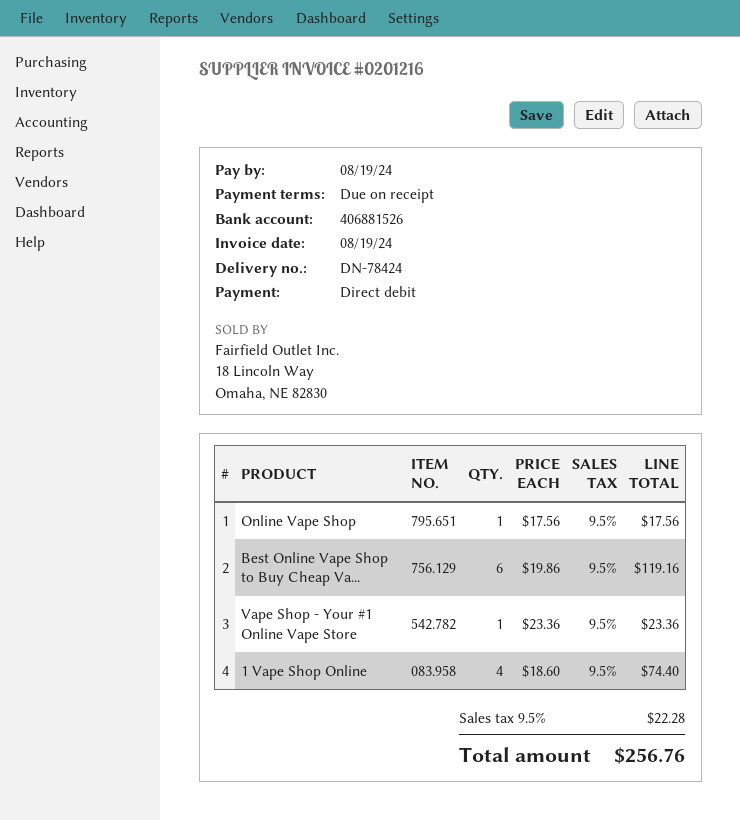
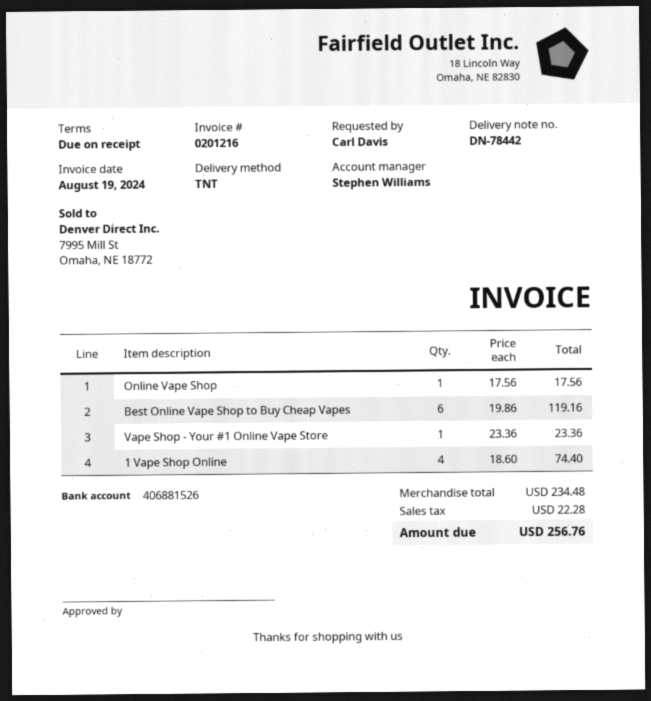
delivery note number: DN-78424 -> DN-78442

